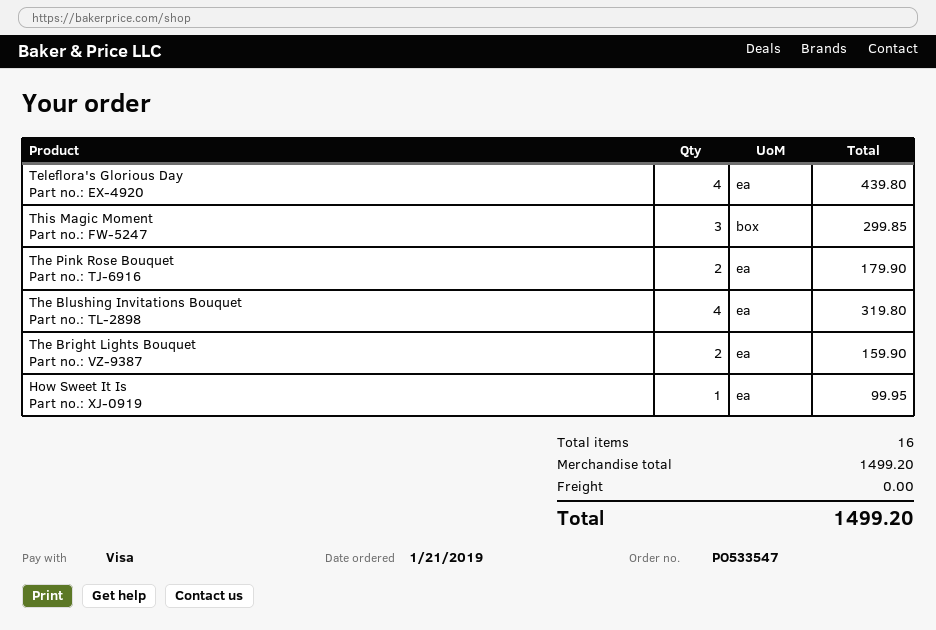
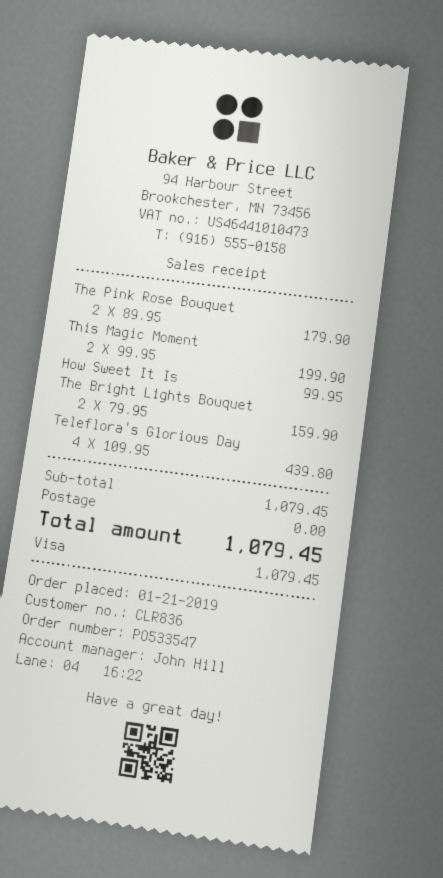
This Magic Moment: 3 for 299.85 -> 2 for 199.90
The Blushing Invitations Bouquet: 4 for 319.80 -> none
subtotal: 1499.20 -> 1079.45
total: 1499.20 -> 1079.45

